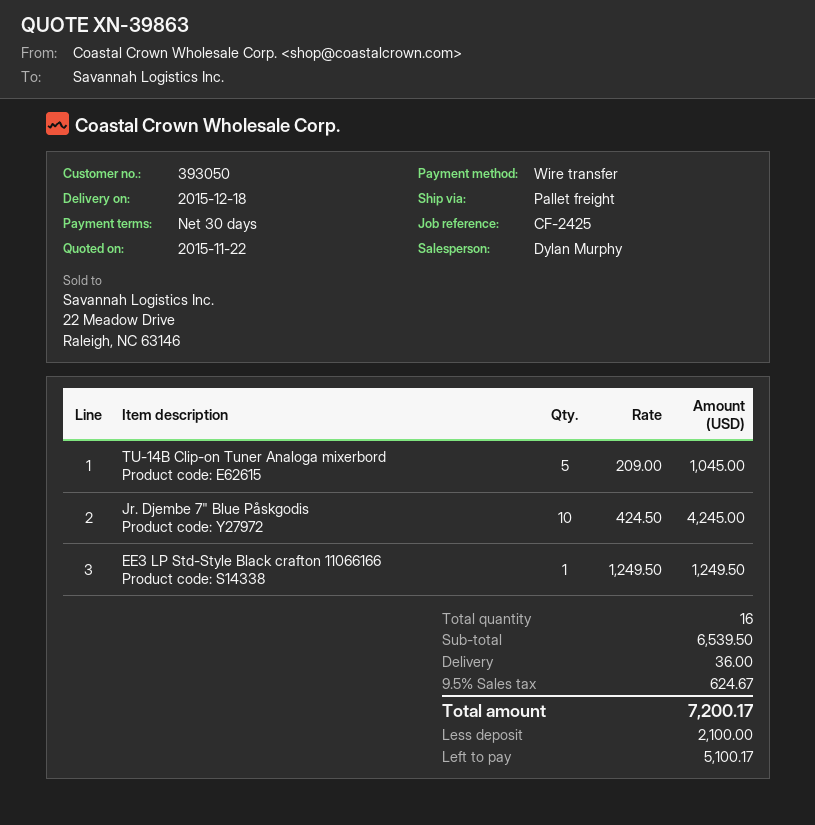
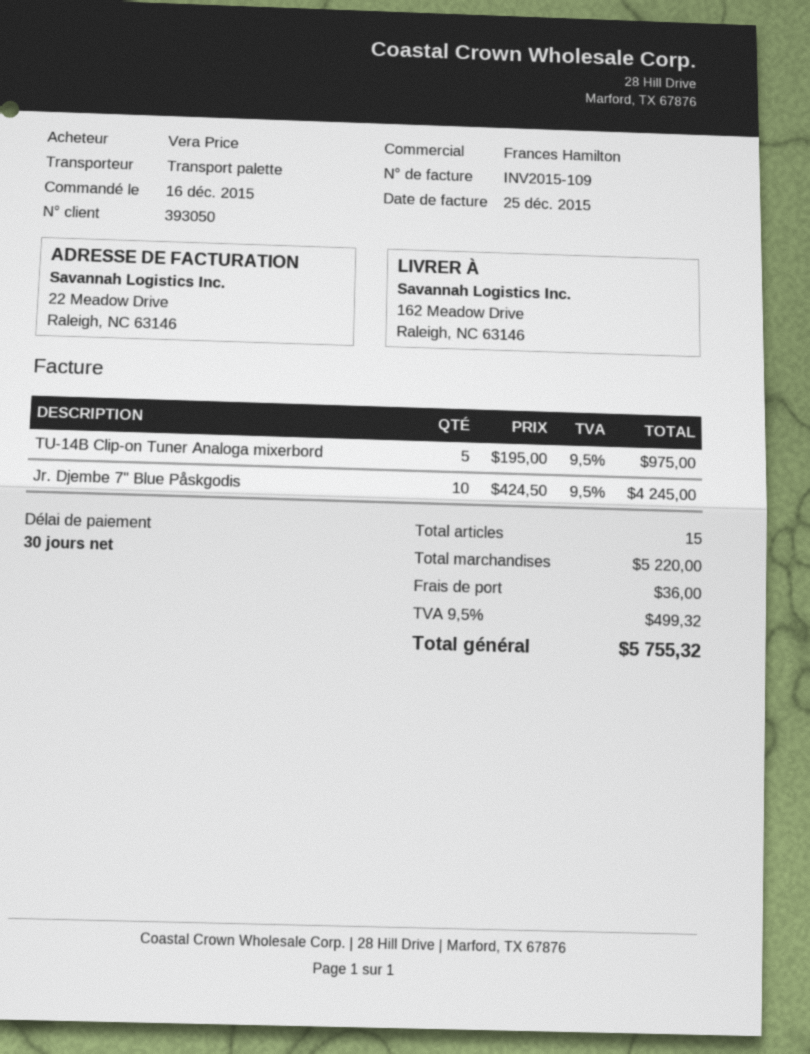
sales rep: Dylan Murphy -> Frances Hamilton
TU-14B Clip-on Tuner Analoga mixerbord: 5 x 209.00 = 1045.00 -> 5 x 195.00 = 975.00
EE3 LP Std-Style Black crafton 11066166: 1 x 1249.50 = 1249.50 -> none
total quantity: 16 -> 15
subtotal: 6539.50 -> 5220.00
tax: 9.5% = 624.67 -> 9.5% = 499.32
total: 7200.17 -> 5755.32

